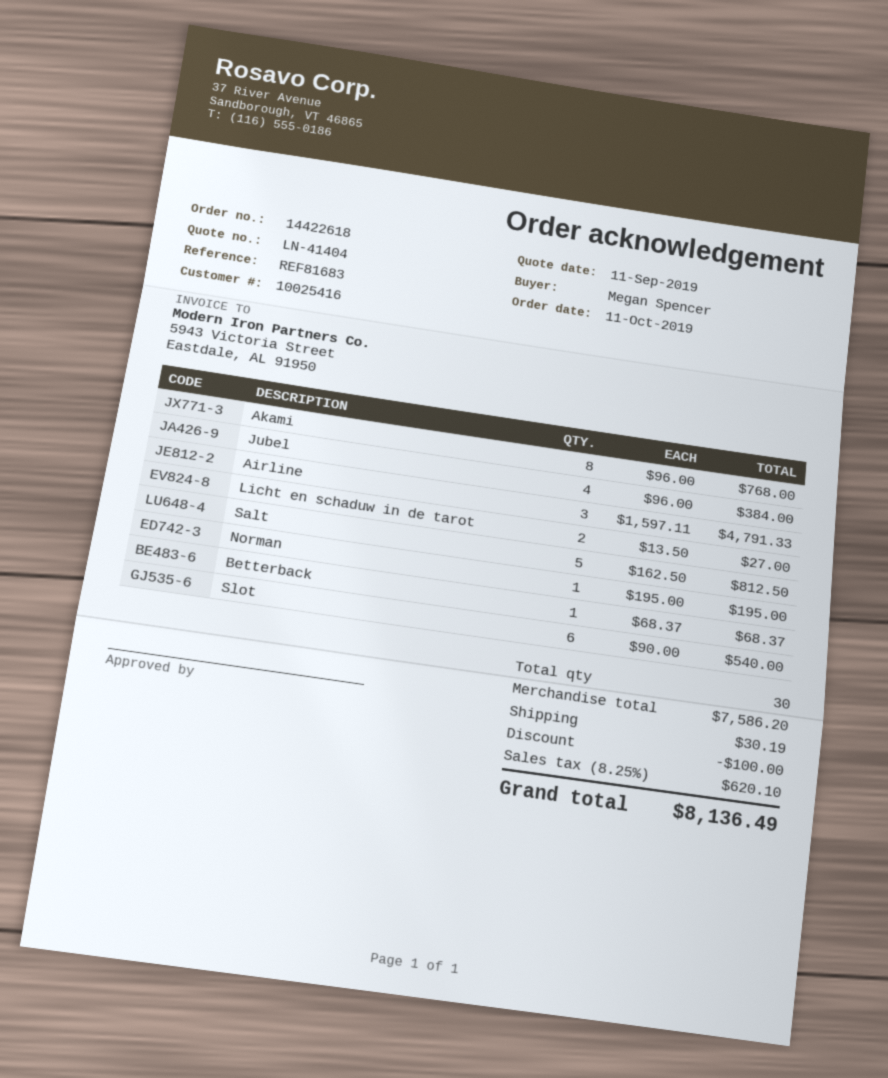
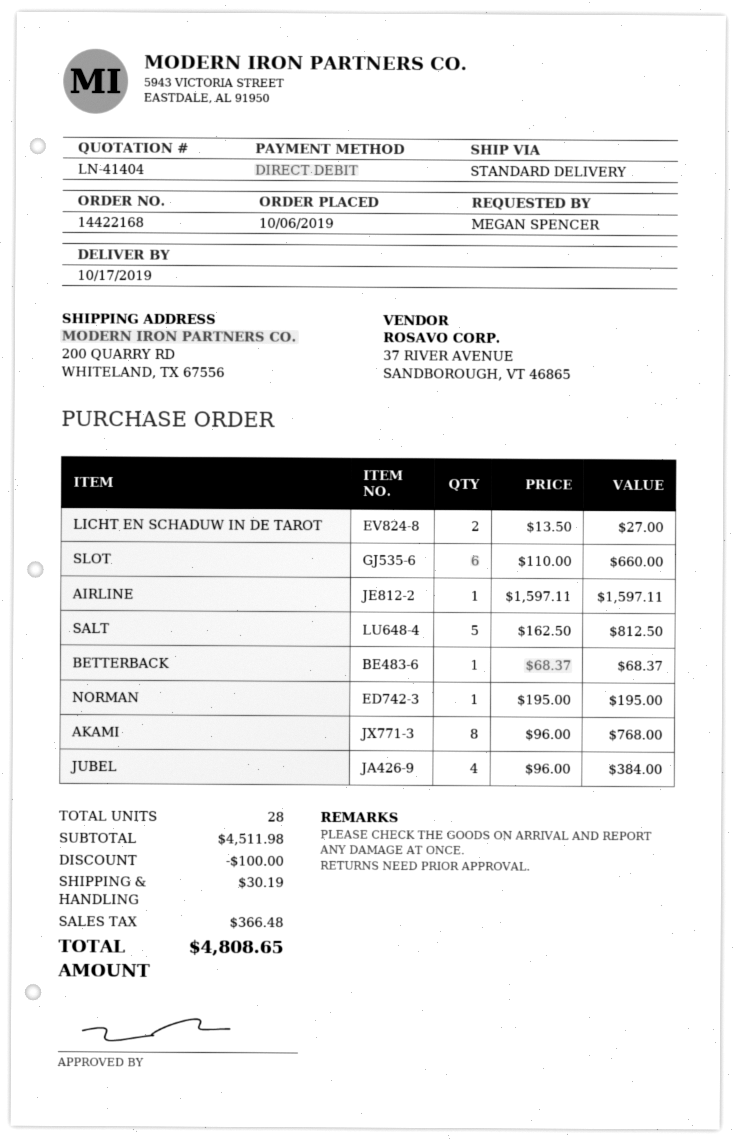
order number: 14422618 -> 14422168
order date: 2019-10-11 -> 2019-10-06
Airline: 3 x 1597.11 = 4791.33 -> 1 x 1597.11 = 1597.11
Slot: 6 x 90.00 = 540.00 -> 6 x 110.00 = 660.00
total quantity: 30 -> 28
subtotal: 7586.20 -> 4511.98
tax: 620.10 -> 366.48
total: 8136.49 -> 4808.65

